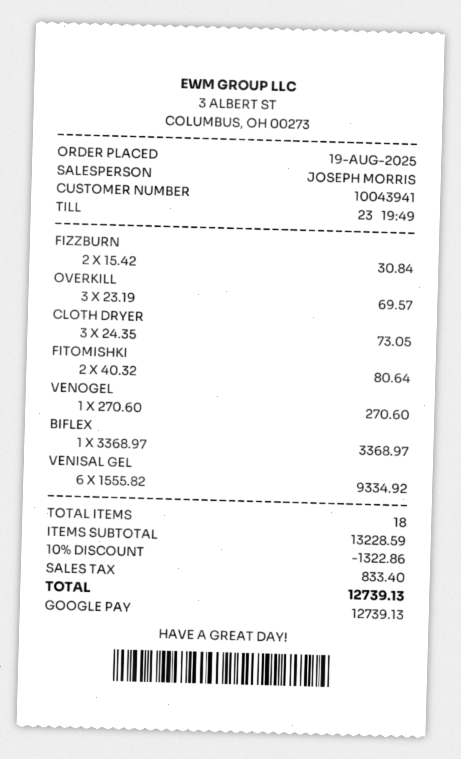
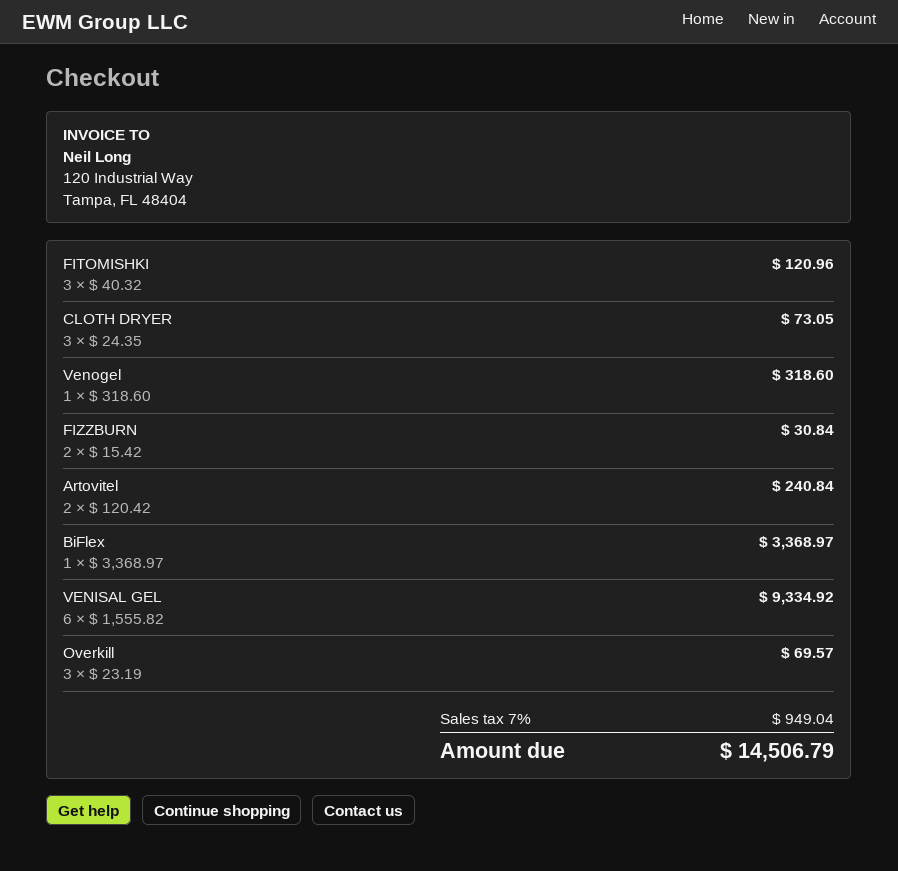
FITOMISHKI: 2 x 40.32 = 80.64 -> 3 x 40.32 = 120.96
VENOGEL: 1 x 270.60 = 270.60 -> 1 x 318.60 = 318.60
Artovitel: none -> 2 x 120.42 = 240.84
discount: 10% = 1322.86 -> none
tax: 833.40 -> 949.04
total: 12739.13 -> 14506.79

